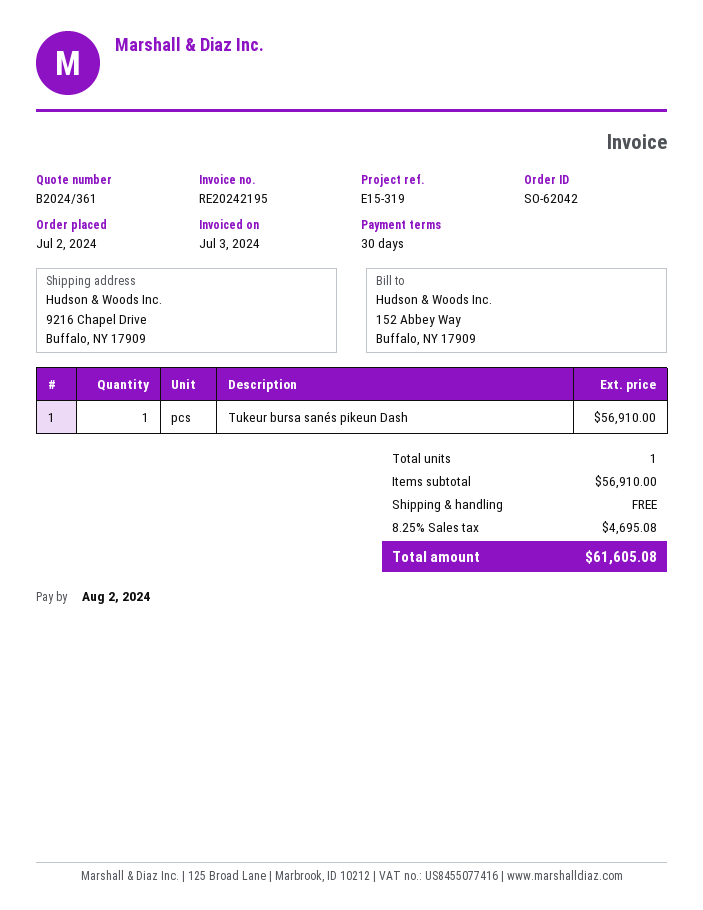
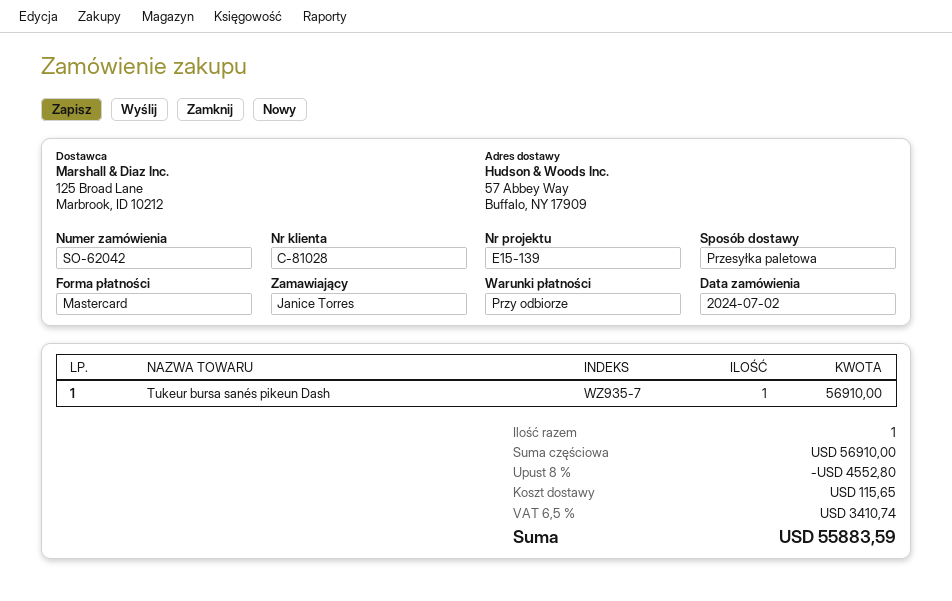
payment terms: 30 days -> on receipt
reference: E15-319 -> E15-139
ship to: 9216 Chapel Drive, Buffalo, NY 17909 -> 57 Abbey Way, Buffalo, NY 17909
discount: none -> 8% = 4552.80
shipping: 0.00 -> 115.65
tax: 8.25% = 4695.08 -> 6.5% = 3410.74
total: 61605.08 -> 55883.59

